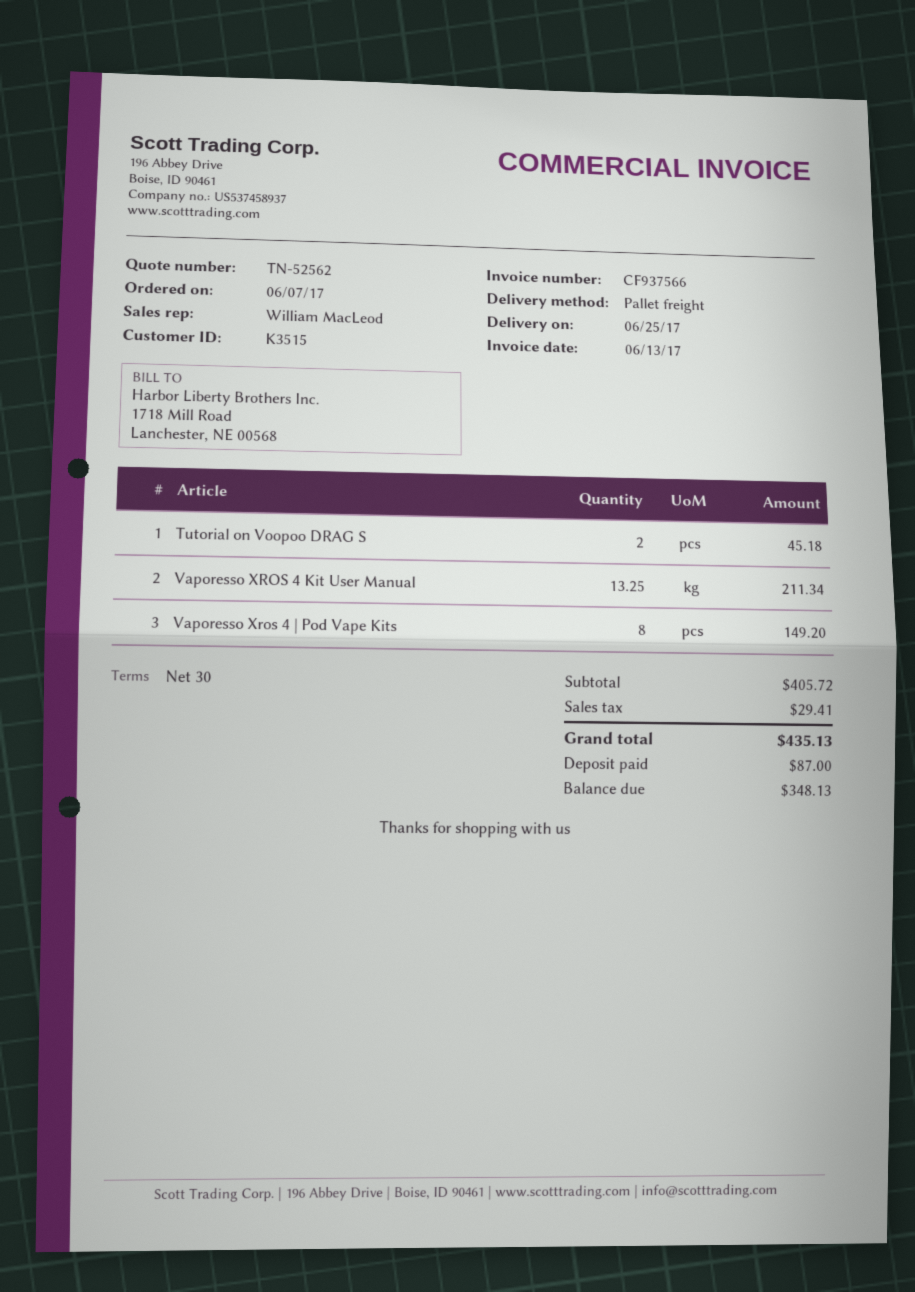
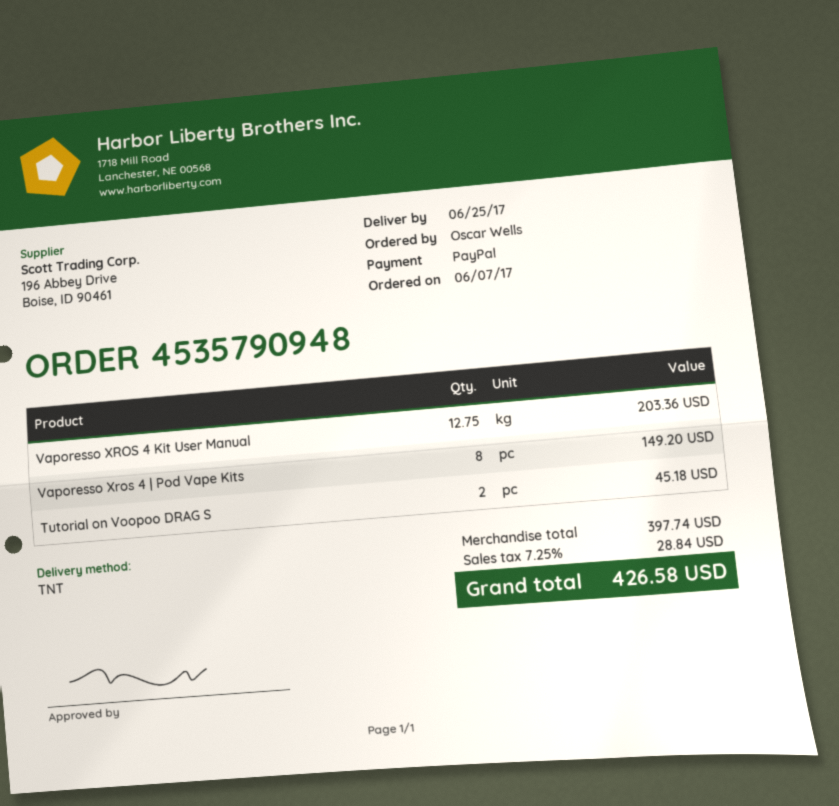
shipping method: pallet freight -> TNT
Vaporesso XROS 4 Kit User Manual: 13.25 for 211.34 -> 12.75 for 203.36
subtotal: 405.72 -> 397.74
tax: 29.41 -> 28.84
total: 435.13 -> 426.58

